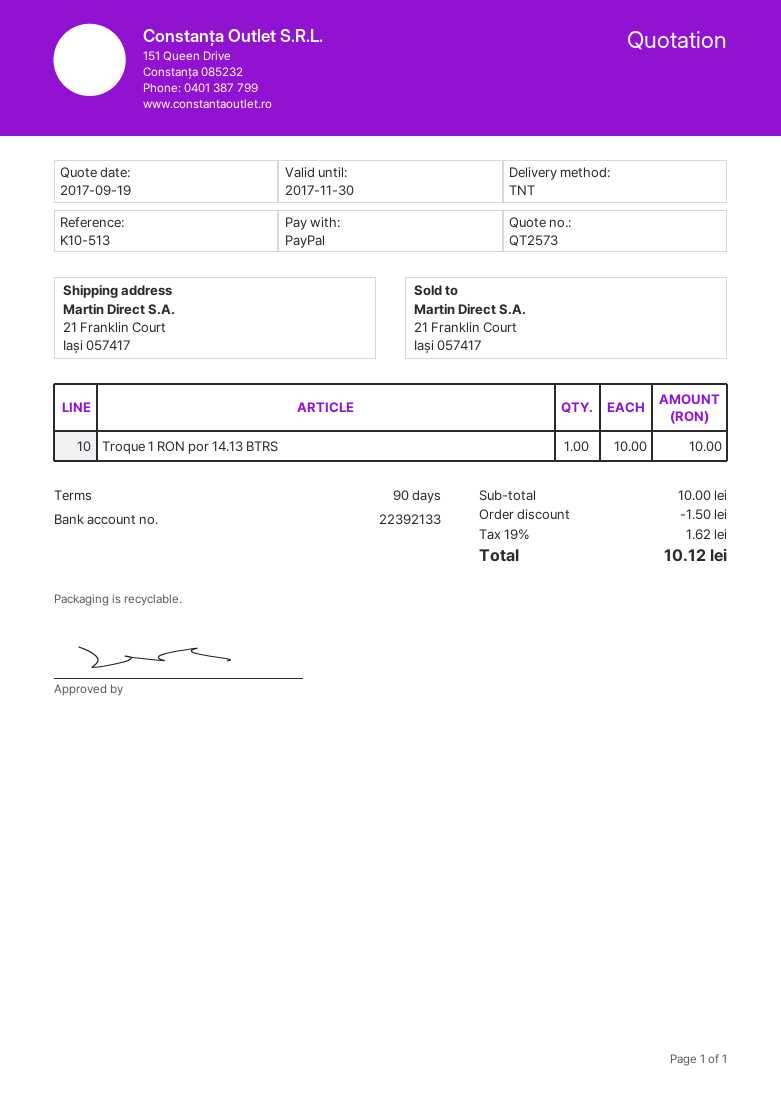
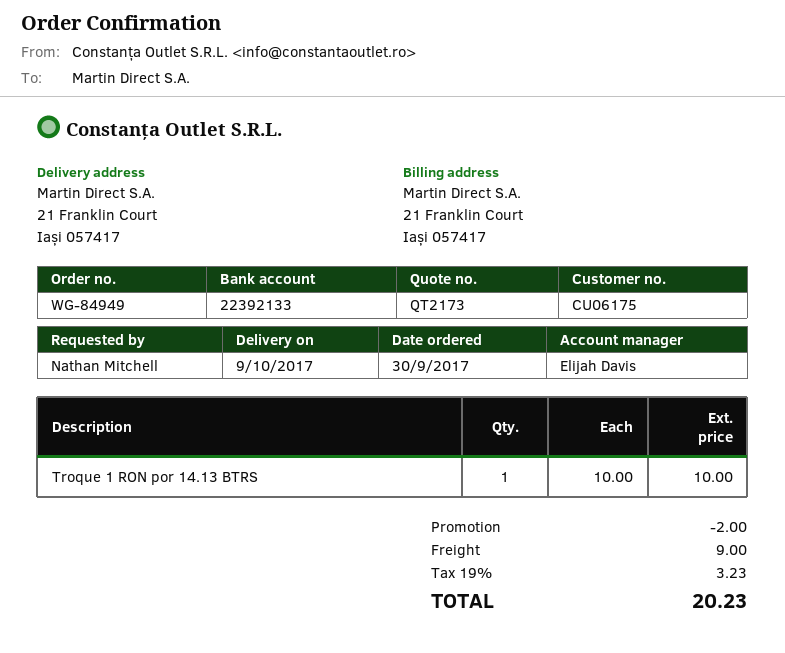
quote number: QT2573 -> QT2173
discount: 1.50 -> 2.00
shipping: none -> 9.00
tax: 19% = 1.62 -> 19% = 3.23
total: 10.12 -> 20.23

